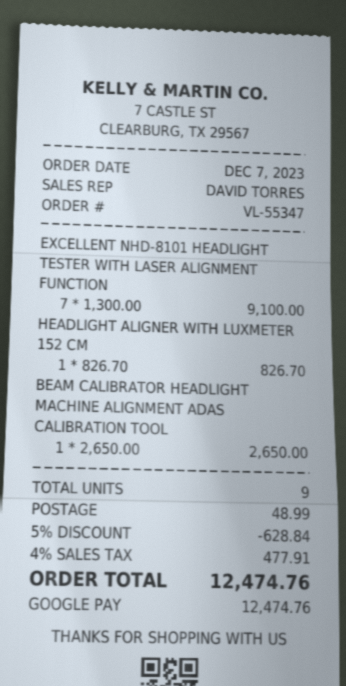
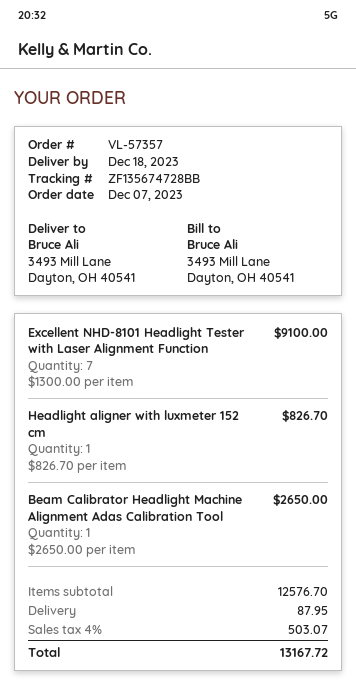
order number: VL-55347 -> VL-57357
discount: 5% = 628.84 -> none
shipping: 48.99 -> 87.95
tax: 4% = 477.91 -> 4% = 503.07
total: 12474.76 -> 13167.72

